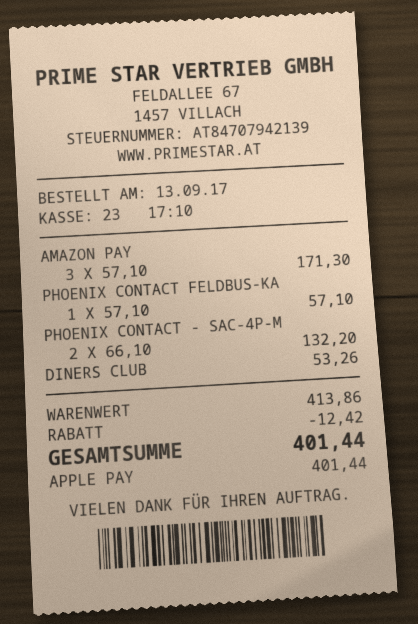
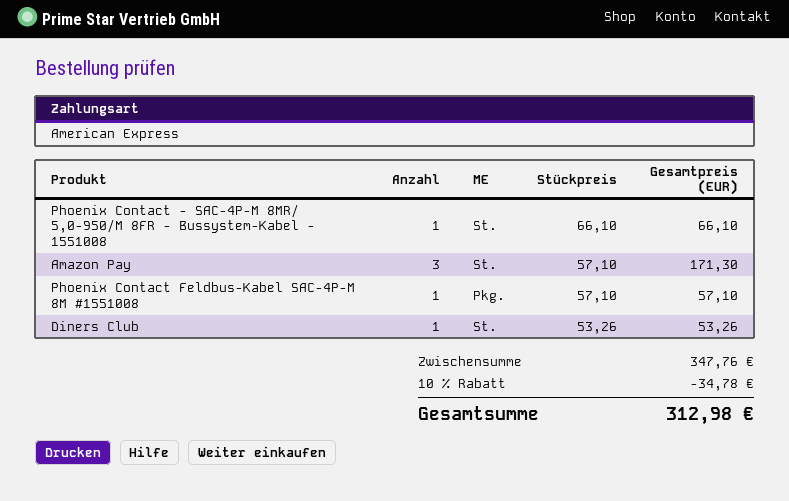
payment method: Apple Pay -> American Express
PHOENIX CONTACT - SAC-4P-M: 2 x 66.10 = 132.20 -> 1 x 66.10 = 66.10
subtotal: 413.86 -> 347.76
discount: 12.42 -> 34.78
total: 401.44 -> 312.98

